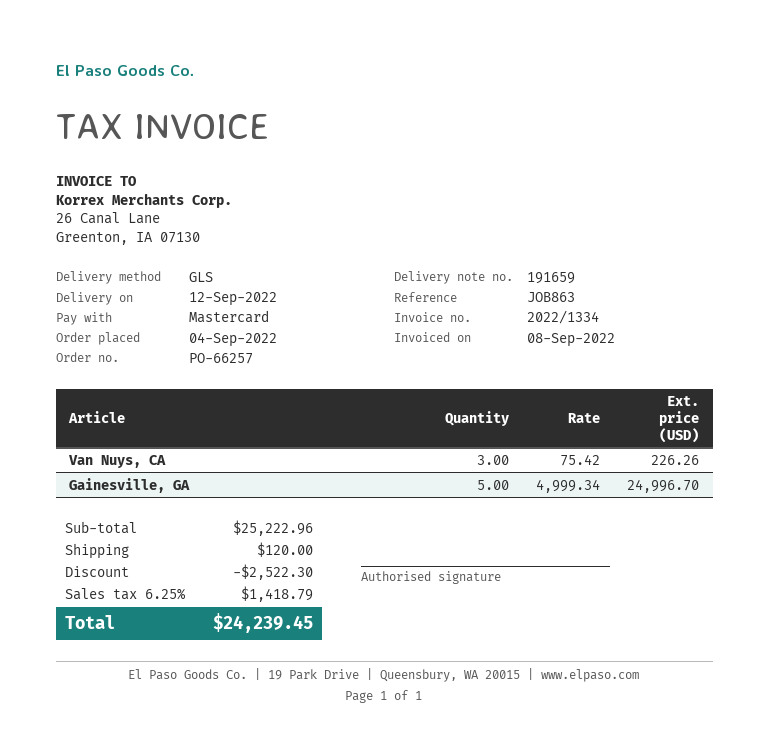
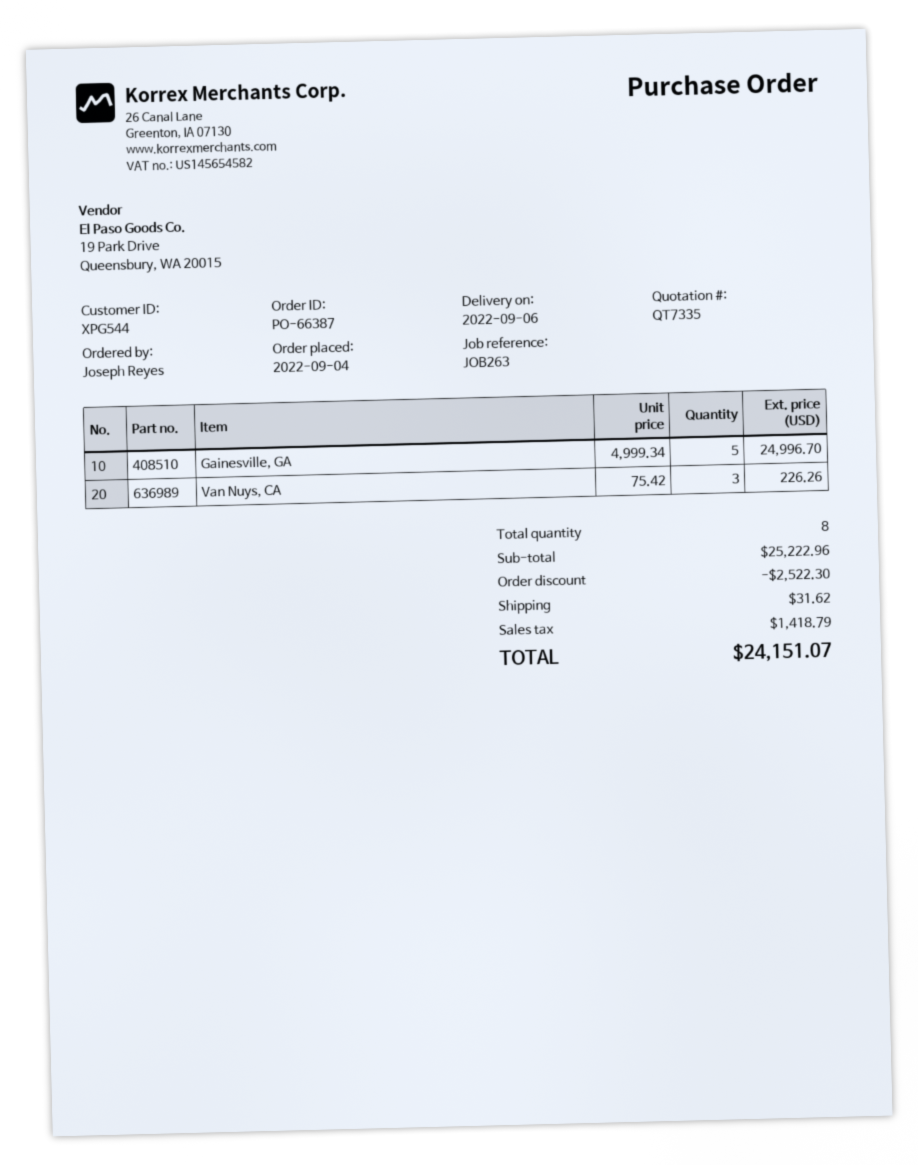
order number: PO-66257 -> PO-66387
delivery date: 2022-09-12 -> 2022-09-06
reference: JOB863 -> JOB263
shipping: 120.00 -> 31.62
total: 24239.45 -> 24151.07

